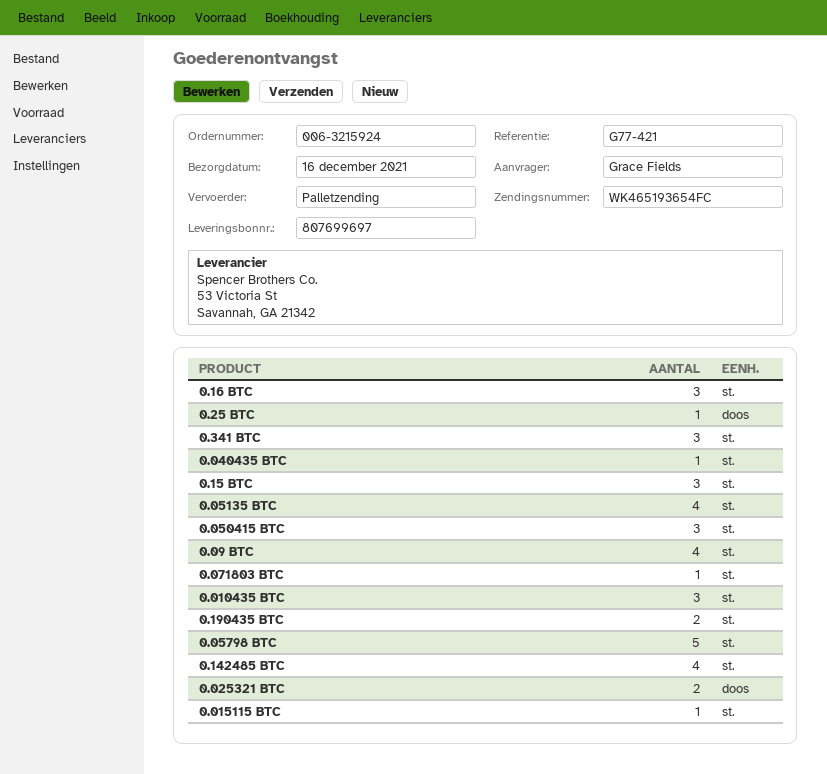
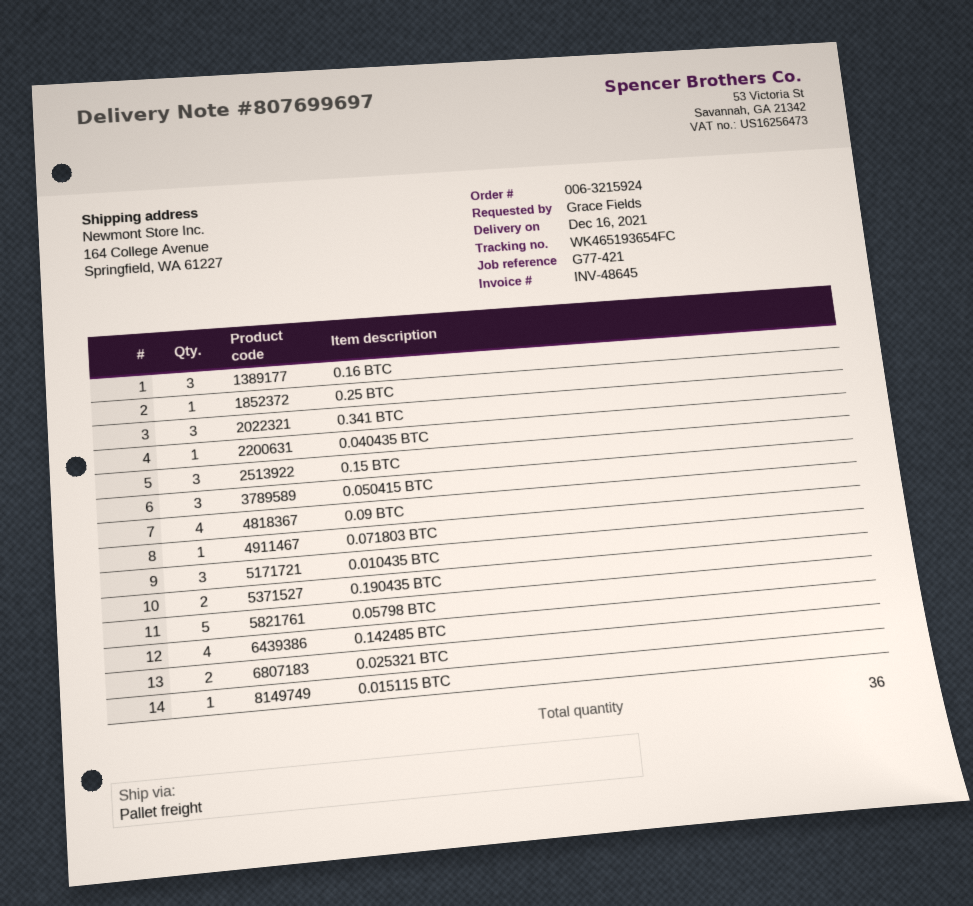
0.05135 BTC: 4 -> none

